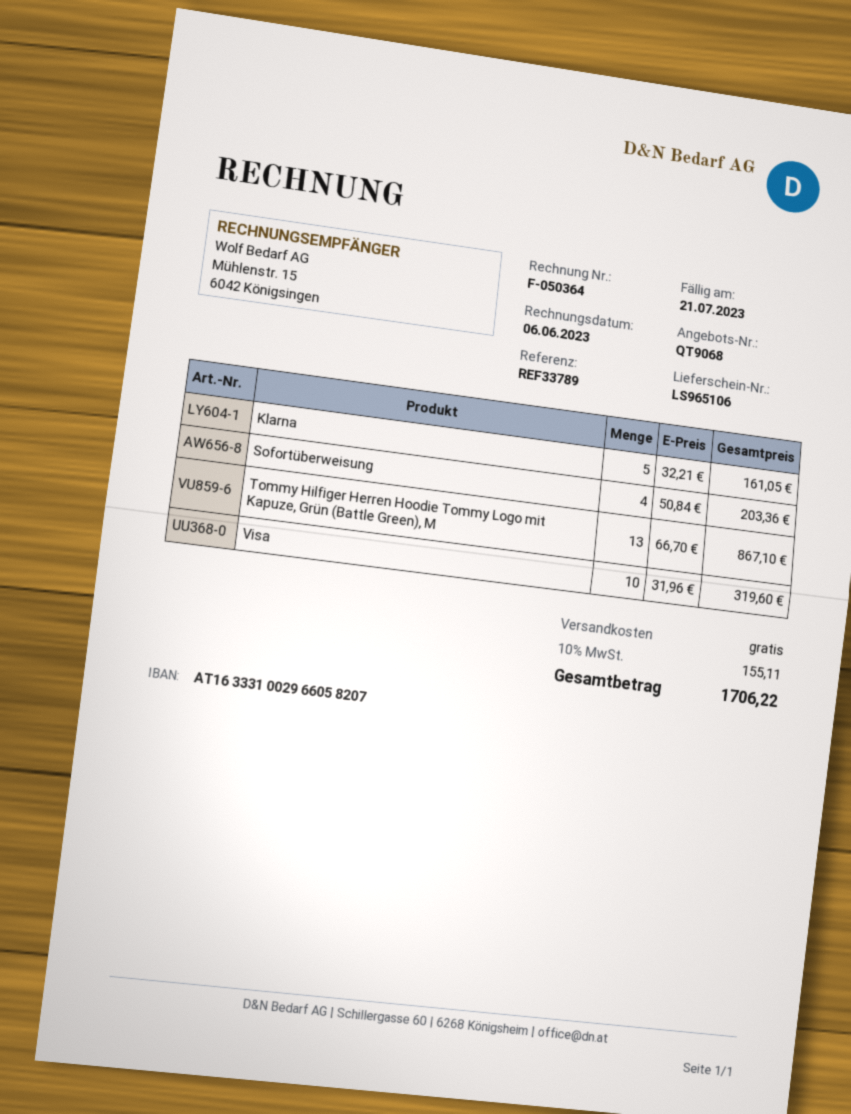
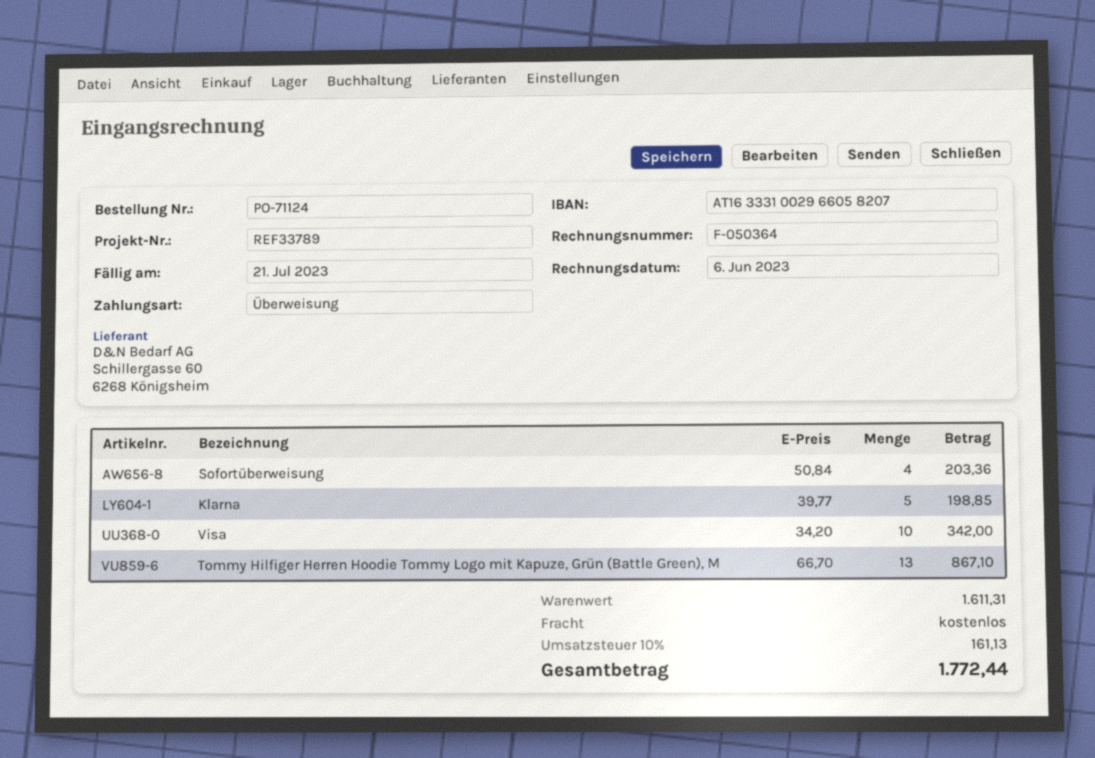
Klarna: 5 x 32.21 = 161.05 -> 5 x 39.77 = 198.85
Visa: 10 x 31.96 = 319.60 -> 10 x 34.20 = 342.00
tax: 10% = 155.11 -> 10% = 161.13
total: 1706.22 -> 1772.44

